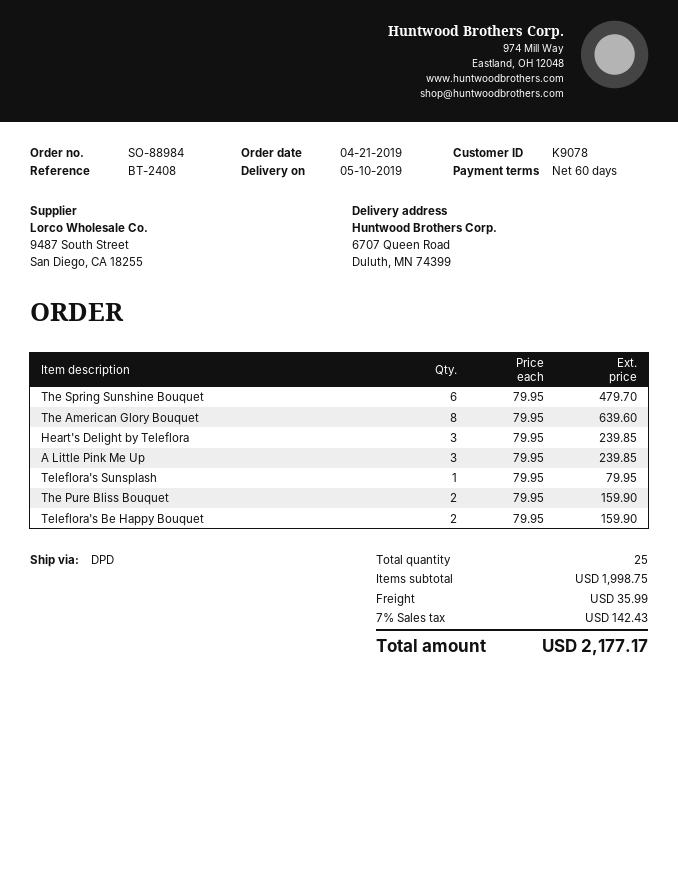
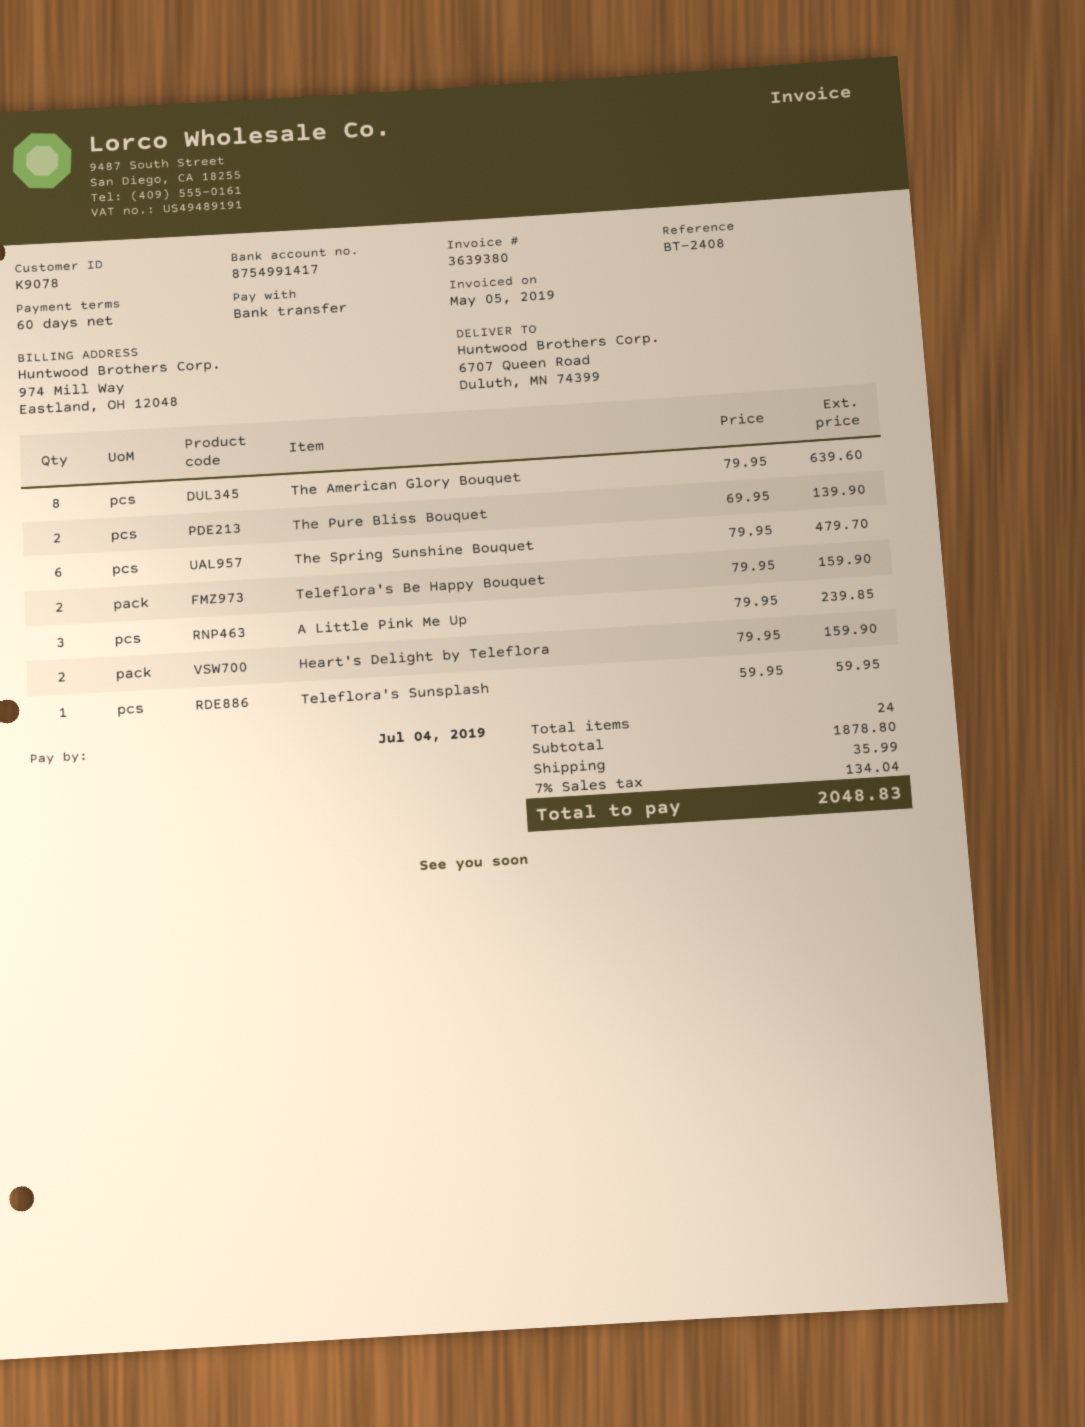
Heart's Delight by Teleflora: 3 x 79.95 = 239.85 -> 2 x 79.95 = 159.90
Teleflora's Sunsplash: 1 x 79.95 = 79.95 -> 1 x 59.95 = 59.95
The Pure Bliss Bouquet: 2 x 79.95 = 159.90 -> 2 x 69.95 = 139.90
total quantity: 25 -> 24
subtotal: 1998.75 -> 1878.80
tax: 7% = 142.43 -> 7% = 134.04
total: 2177.17 -> 2048.83

